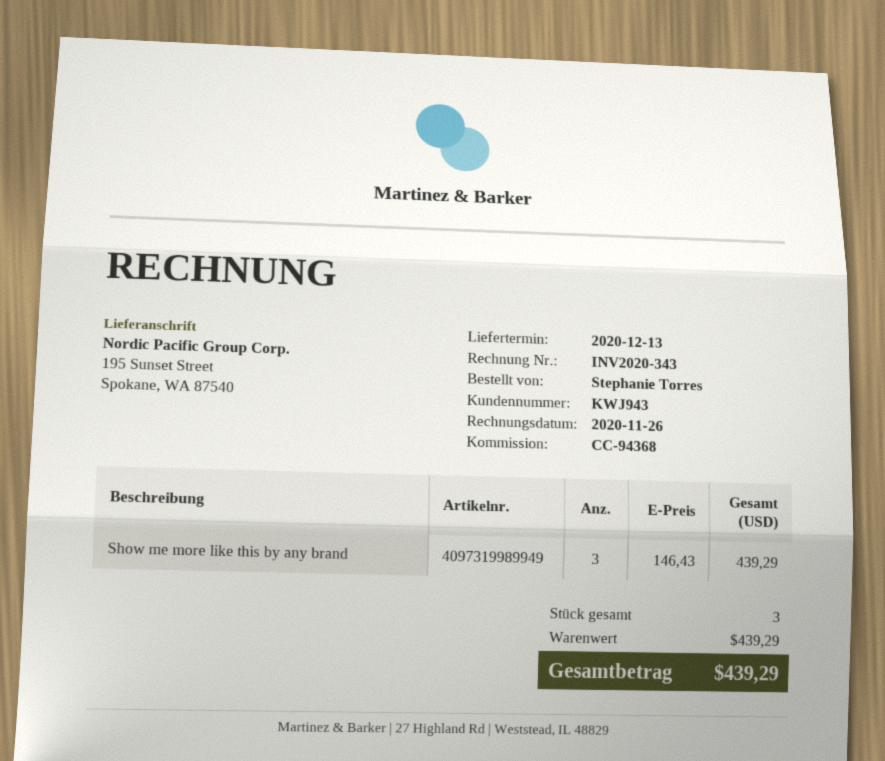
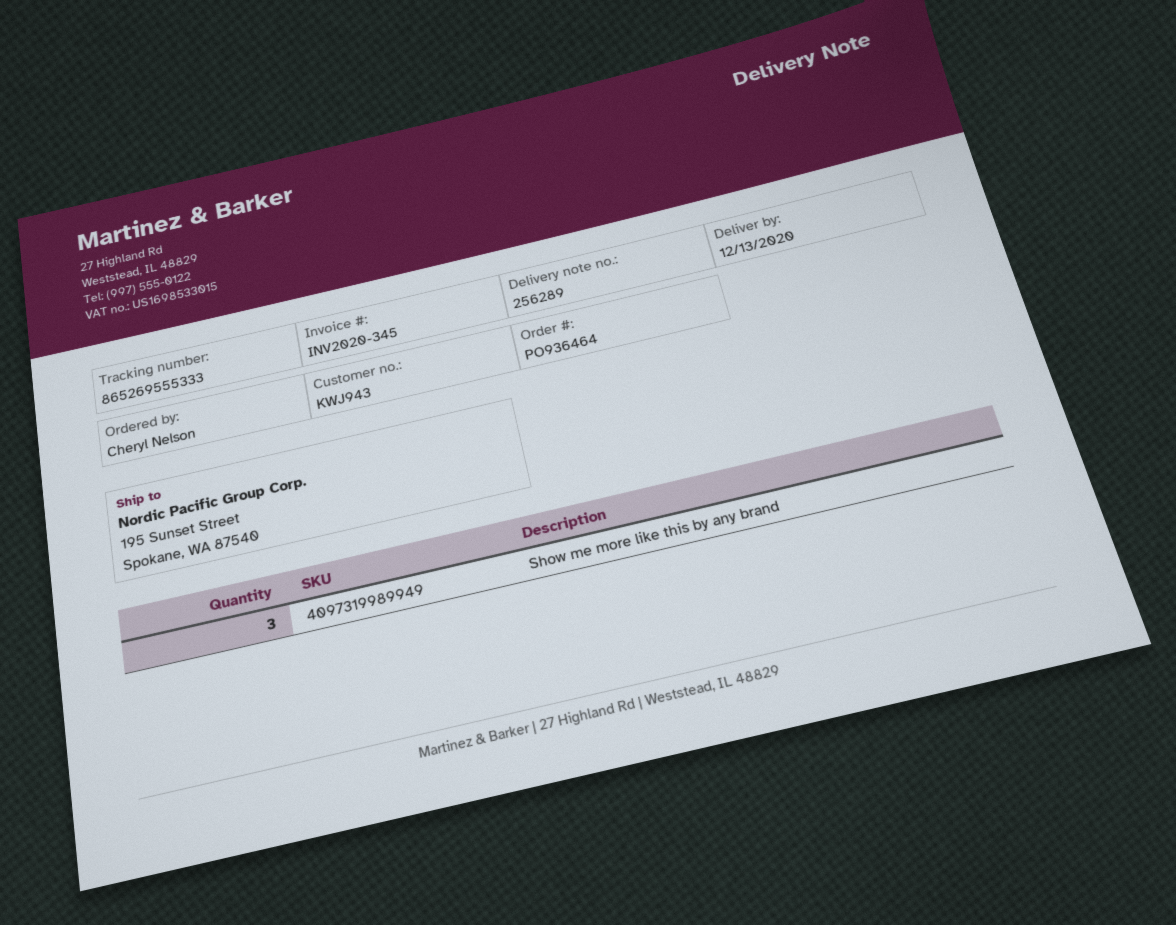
invoice number: INV2020-343 -> INV2020-345
ordered by: Stephanie Torres -> Cheryl Nelson

